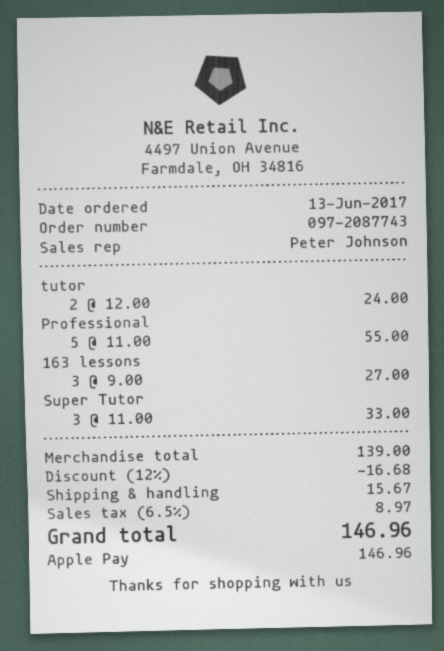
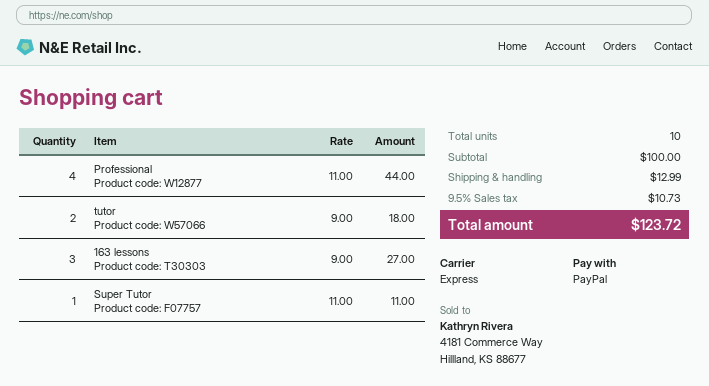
payment method: Apple Pay -> PayPal
tutor: 2 x 12.00 = 24.00 -> 2 x 9.00 = 18.00
Professional: 5 x 11.00 = 55.00 -> 4 x 11.00 = 44.00
Super Tutor: 3 x 11.00 = 33.00 -> 1 x 11.00 = 11.00
subtotal: 139.00 -> 100.00
discount: 12% = 16.68 -> none
shipping: 15.67 -> 12.99
tax: 6.5% = 8.97 -> 9.5% = 10.73
total: 146.96 -> 123.72

